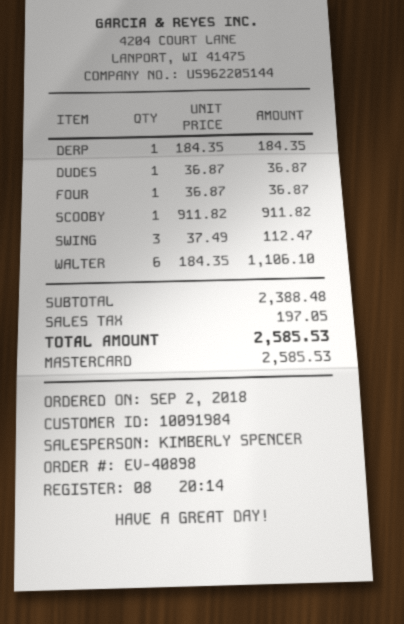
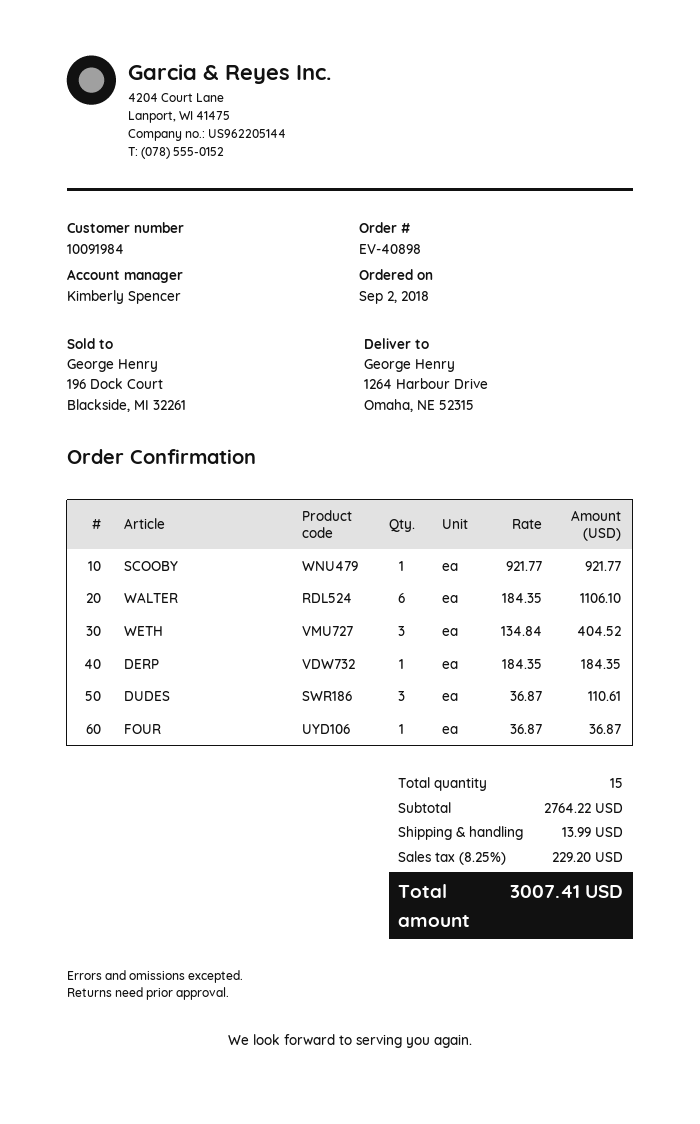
DUDES: 1 x 36.87 = 36.87 -> 3 x 36.87 = 110.61
SCOOBY: 1 x 911.82 = 911.82 -> 1 x 921.77 = 921.77
SWING: 3 x 37.49 = 112.47 -> none
WETH: none -> 3 x 134.84 = 404.52
subtotal: 2388.48 -> 2764.22
shipping: none -> 13.99
tax: 197.05 -> 229.20
total: 2585.53 -> 3007.41

